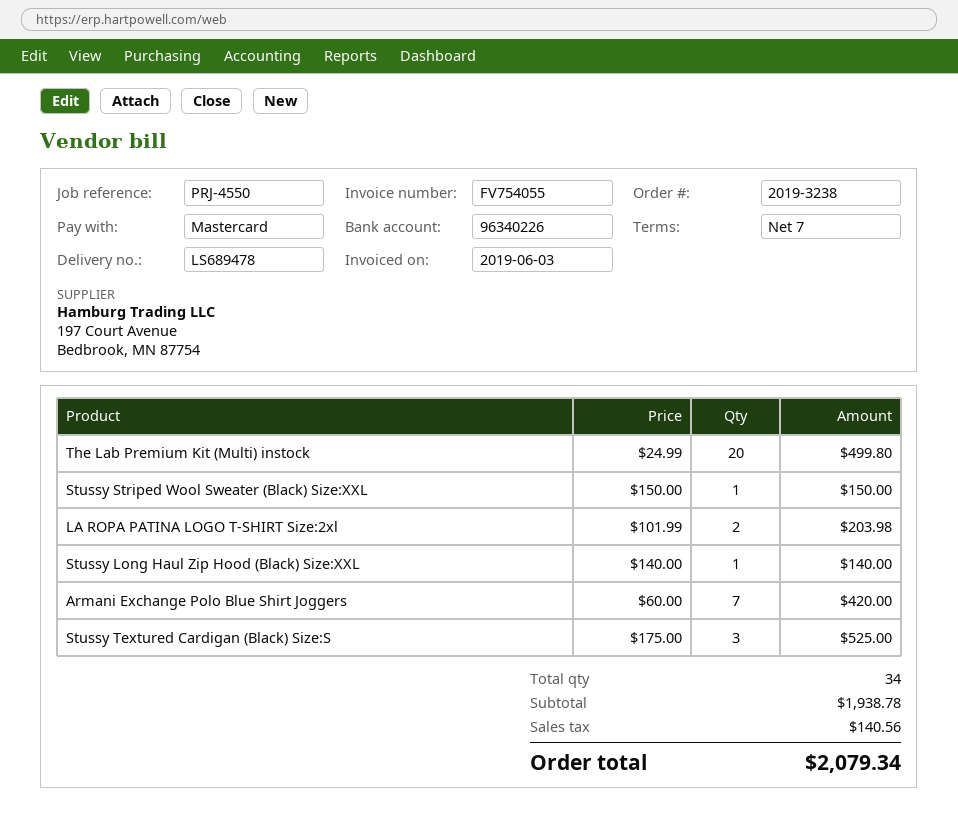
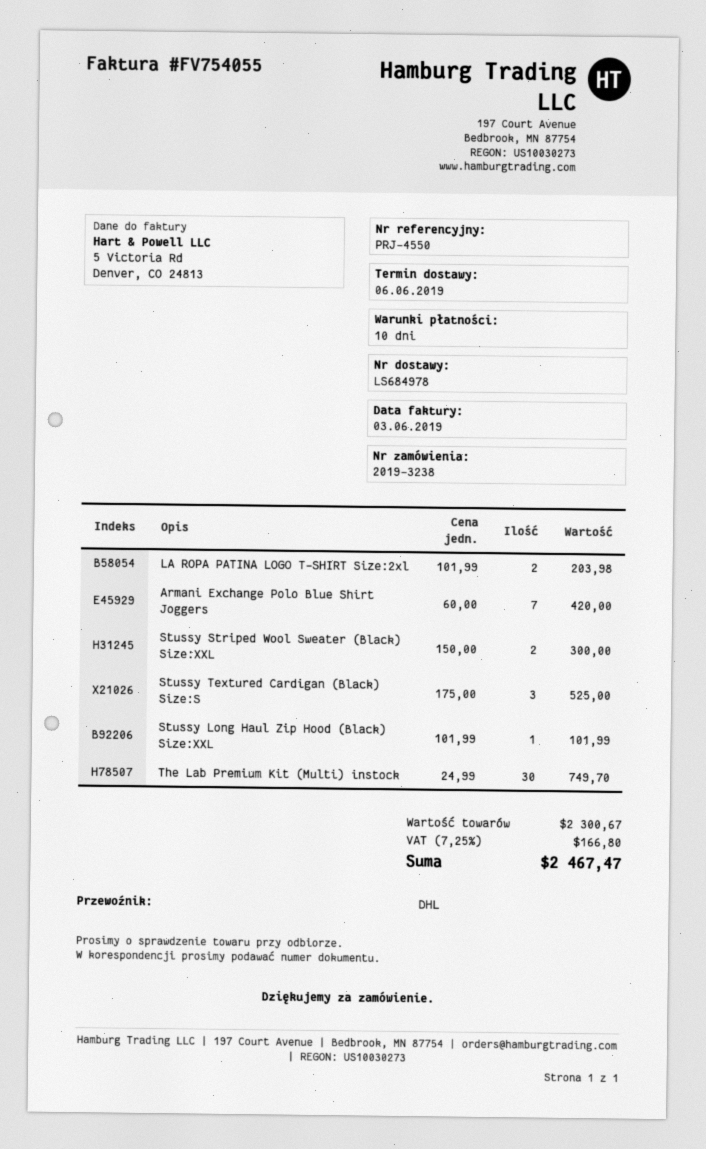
delivery note number: LS689478 -> LS684978
payment terms: 7 days -> 10 days
The Lab Premium Kit (Multi) instock: 20 x 24.99 = 499.80 -> 30 x 24.99 = 749.70
Stussy Striped Wool Sweater (Black) Size:XXL: 1 x 150.00 = 150.00 -> 2 x 150.00 = 300.00
Stussy Long Haul Zip Hood (Black) Size:XXL: 1 x 140.00 = 140.00 -> 1 x 101.99 = 101.99
subtotal: 1938.78 -> 2300.67
tax: 140.56 -> 166.80
total: 2079.34 -> 2467.47

